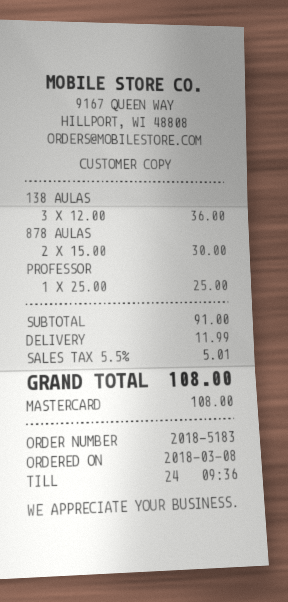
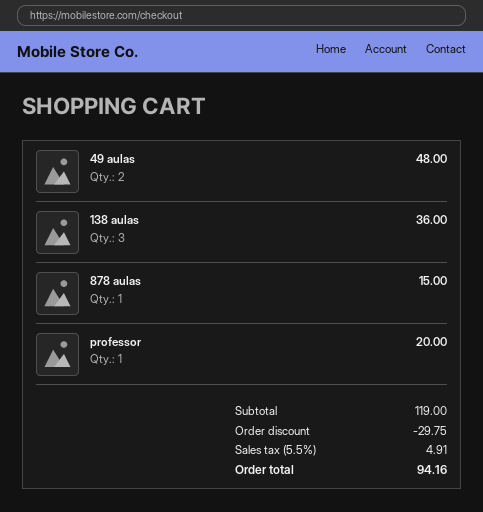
878 AULAS: 2 for 30.00 -> 1 for 15.00
PROFESSOR: 1 for 25.00 -> 1 for 20.00
49 aulas: none -> 2 for 48.00
subtotal: 91.00 -> 119.00
discount: none -> 29.75
shipping: 11.99 -> none
tax: 5.5% = 5.01 -> 5.5% = 4.91
total: 108.00 -> 94.16

